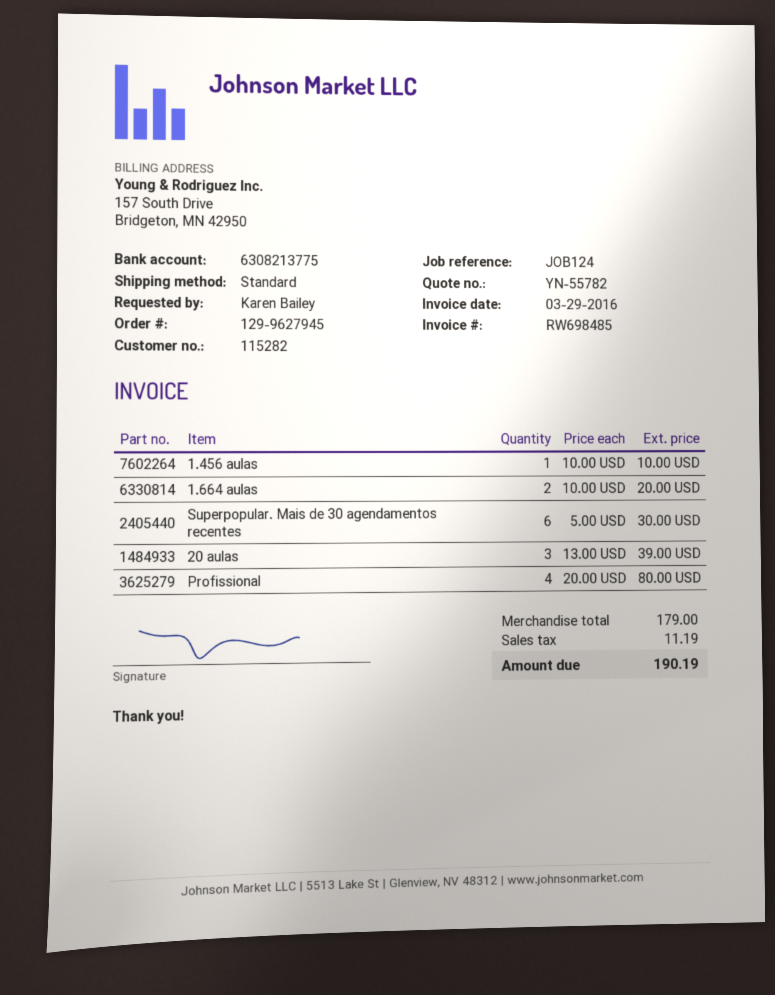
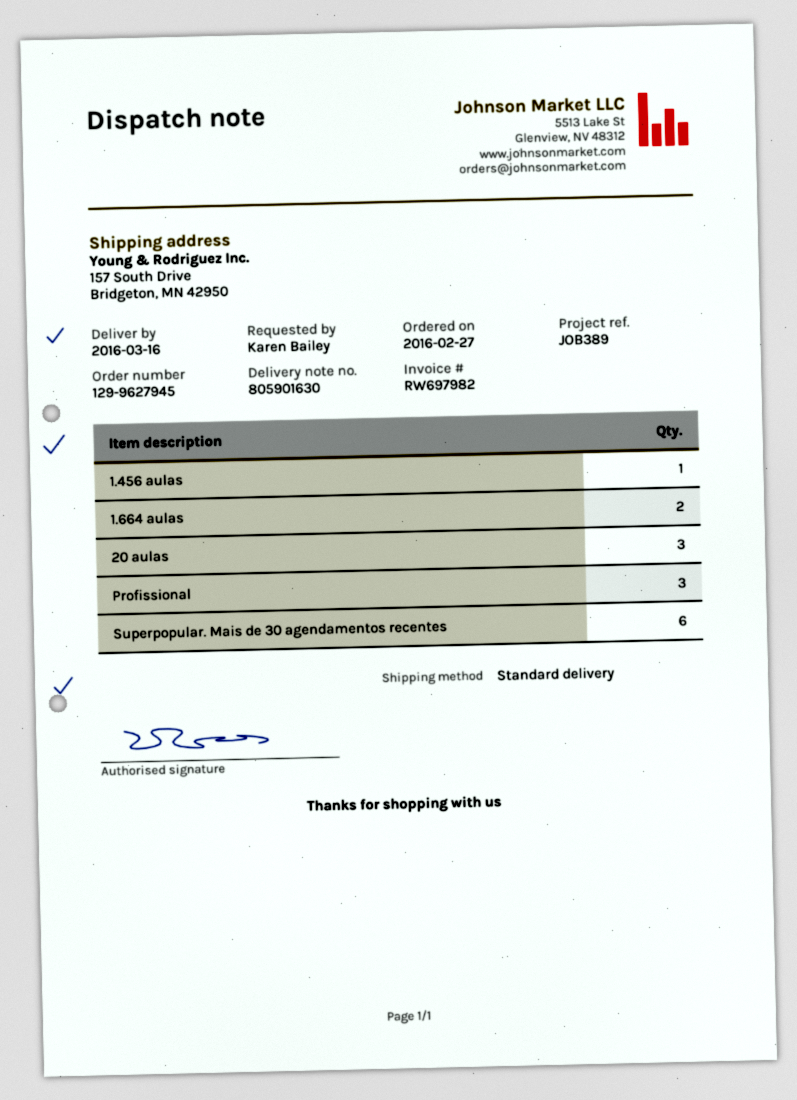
invoice number: RW698485 -> RW697982
reference: JOB124 -> JOB389
Profissional: 4 -> 3

